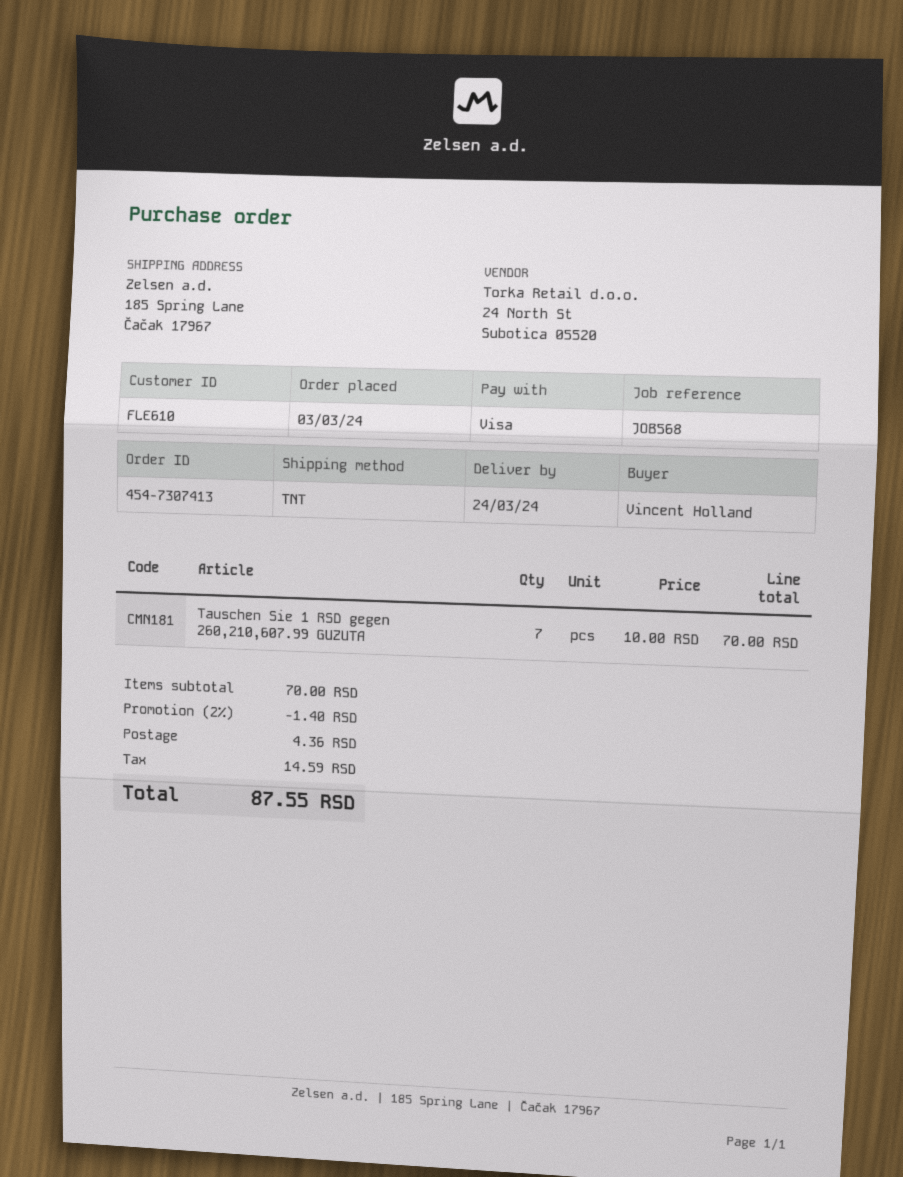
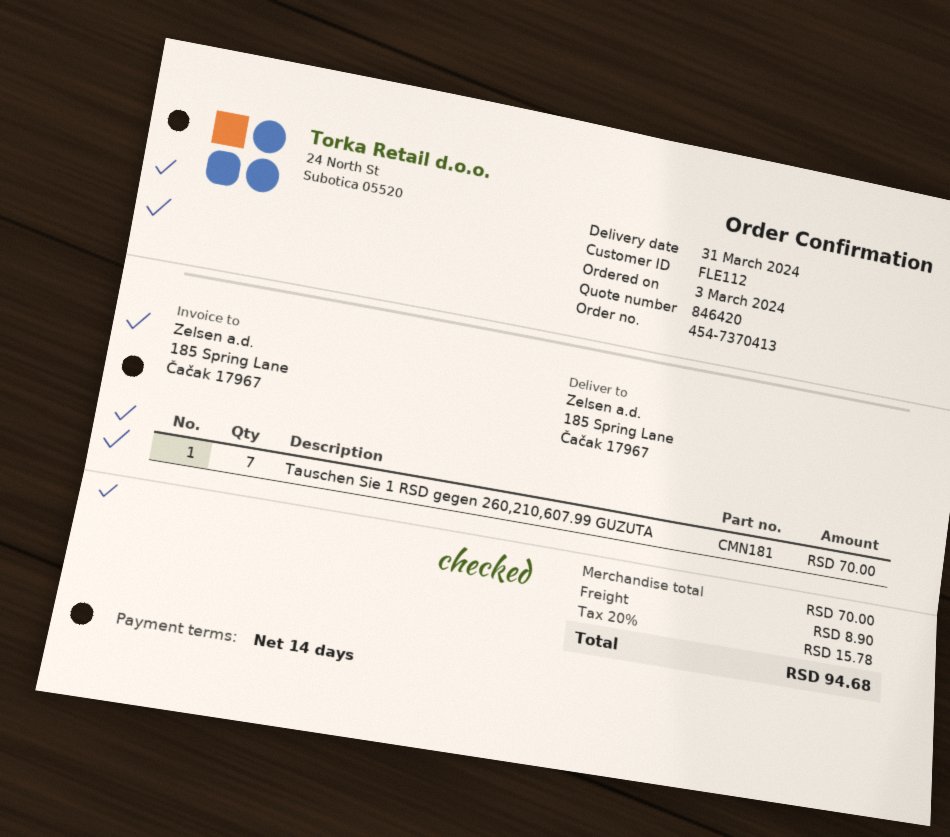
order number: 454-7307413 -> 454-7370413
delivery date: 2024-03-24 -> 2024-03-31
customer number: FLE610 -> FLE112
discount: 2% = 1.40 -> none
shipping: 4.36 -> 8.90
tax: 14.59 -> 15.78
total: 87.55 -> 94.68

